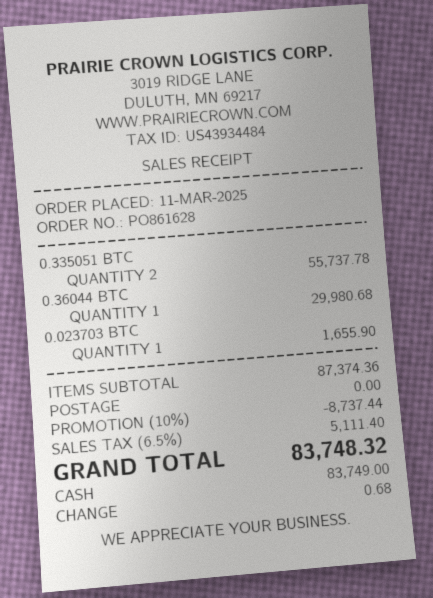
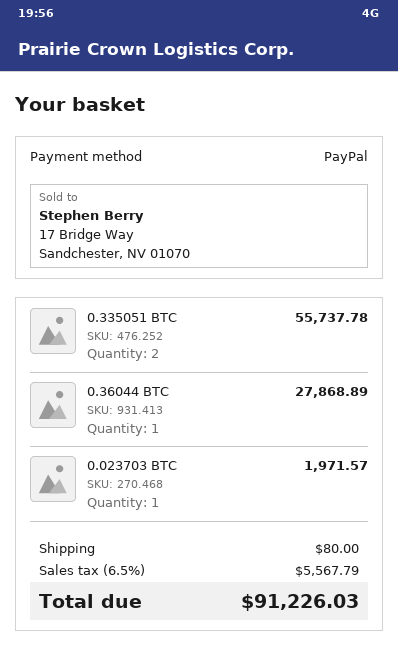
payment method: cash -> PayPal
0.36044 BTC: 1 for 29980.68 -> 1 for 27868.89
0.023703 BTC: 1 for 1655.90 -> 1 for 1971.57
discount: 10% = 8737.44 -> none
shipping: 0.00 -> 80.00
tax: 6.5% = 5111.40 -> 6.5% = 5567.79
total: 83748.32 -> 91226.03

